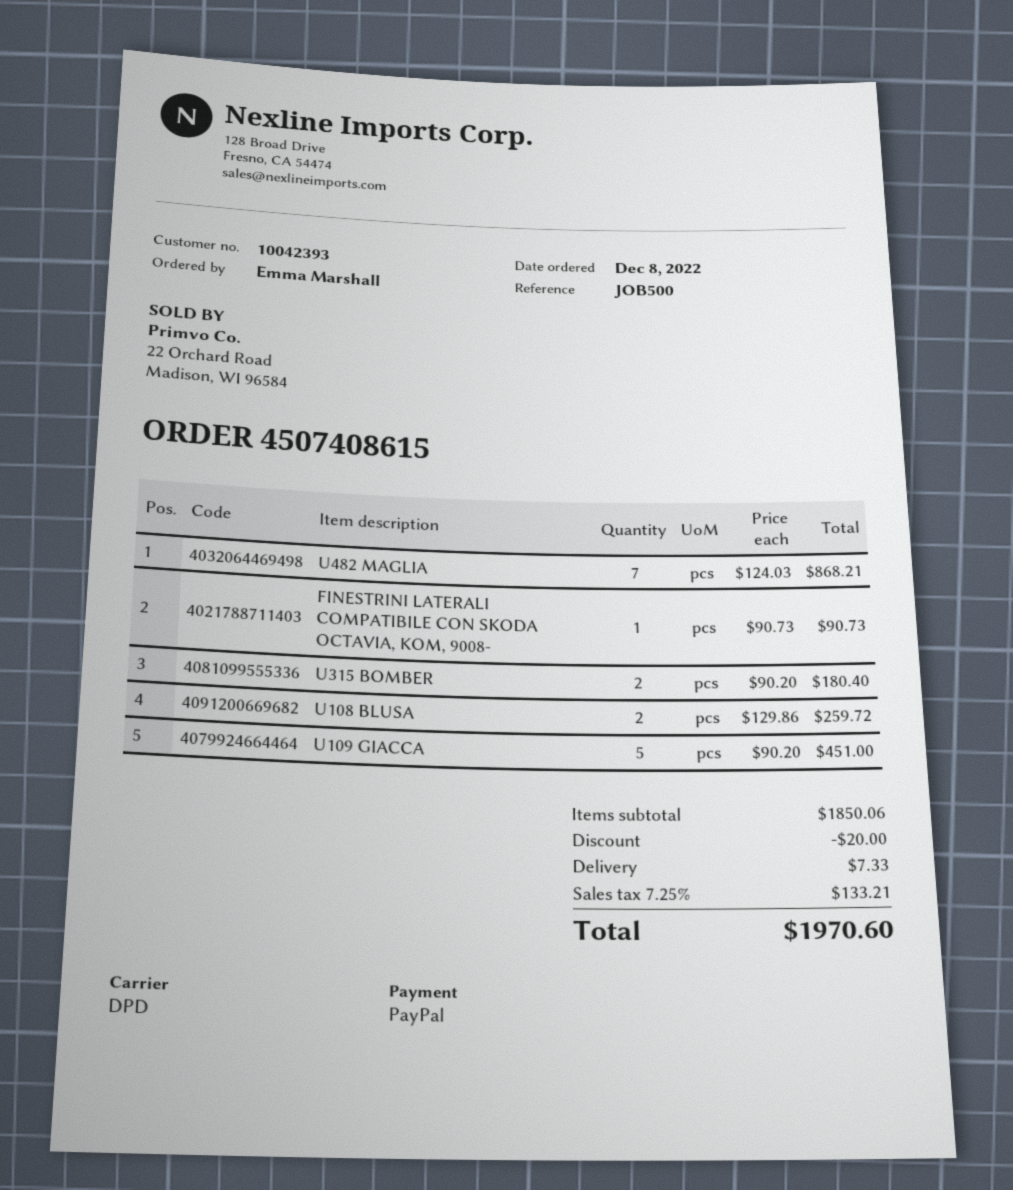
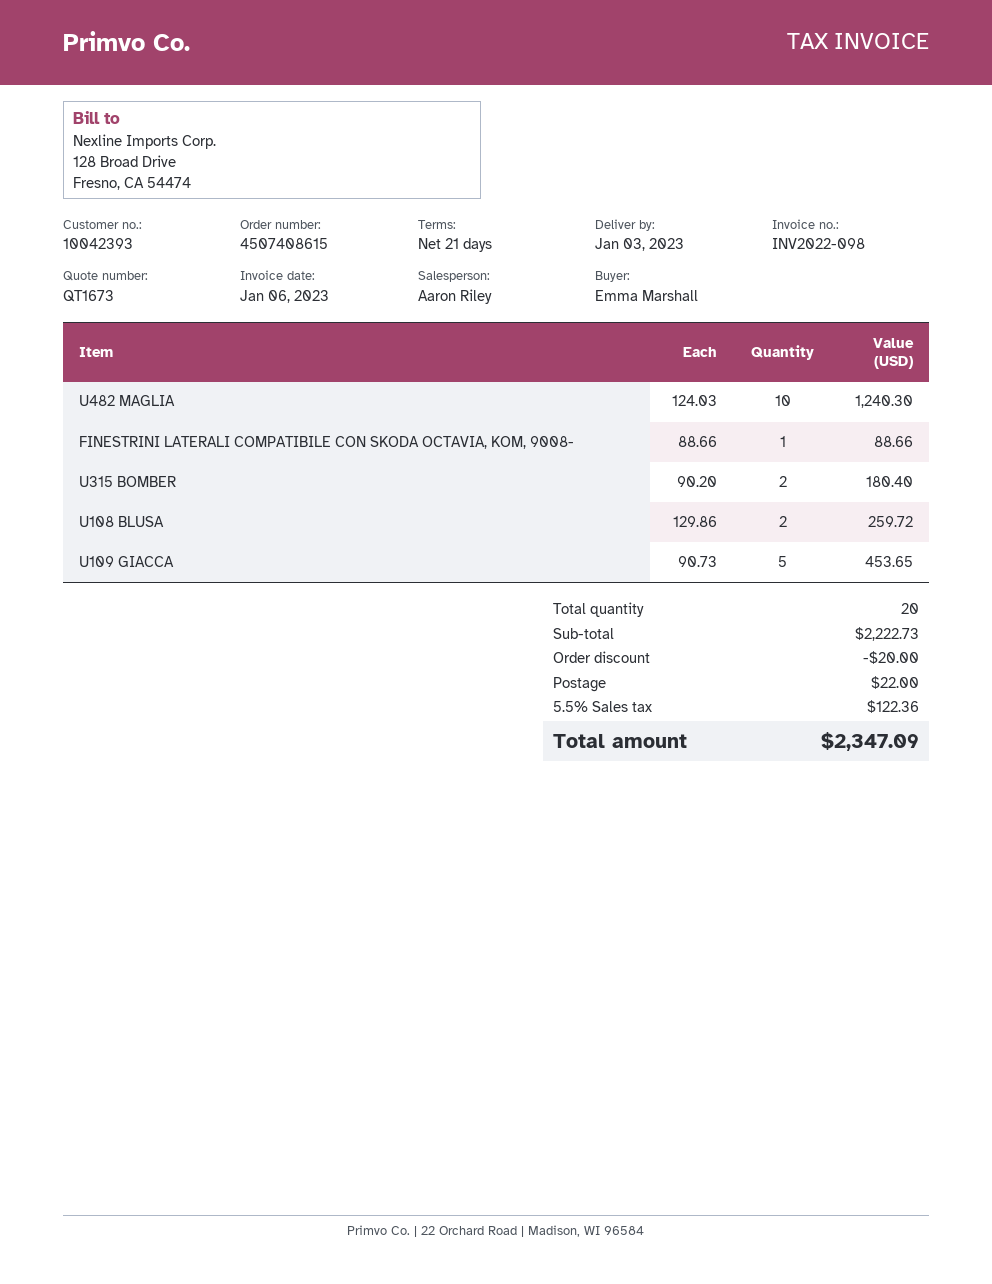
U482 MAGLIA: 7 x 124.03 = 868.21 -> 10 x 124.03 = 1240.30
FINESTRINI LATERALI COMPATIBILE CON SKODA OCTAVIA, KOM, 9008-: 1 x 90.73 = 90.73 -> 1 x 88.66 = 88.66
U109 GIACCA: 5 x 90.20 = 451.00 -> 5 x 90.73 = 453.65
subtotal: 1850.06 -> 2222.73
shipping: 7.33 -> 22.00
tax: 7.25% = 133.21 -> 5.5% = 122.36
total: 1970.60 -> 2347.09

